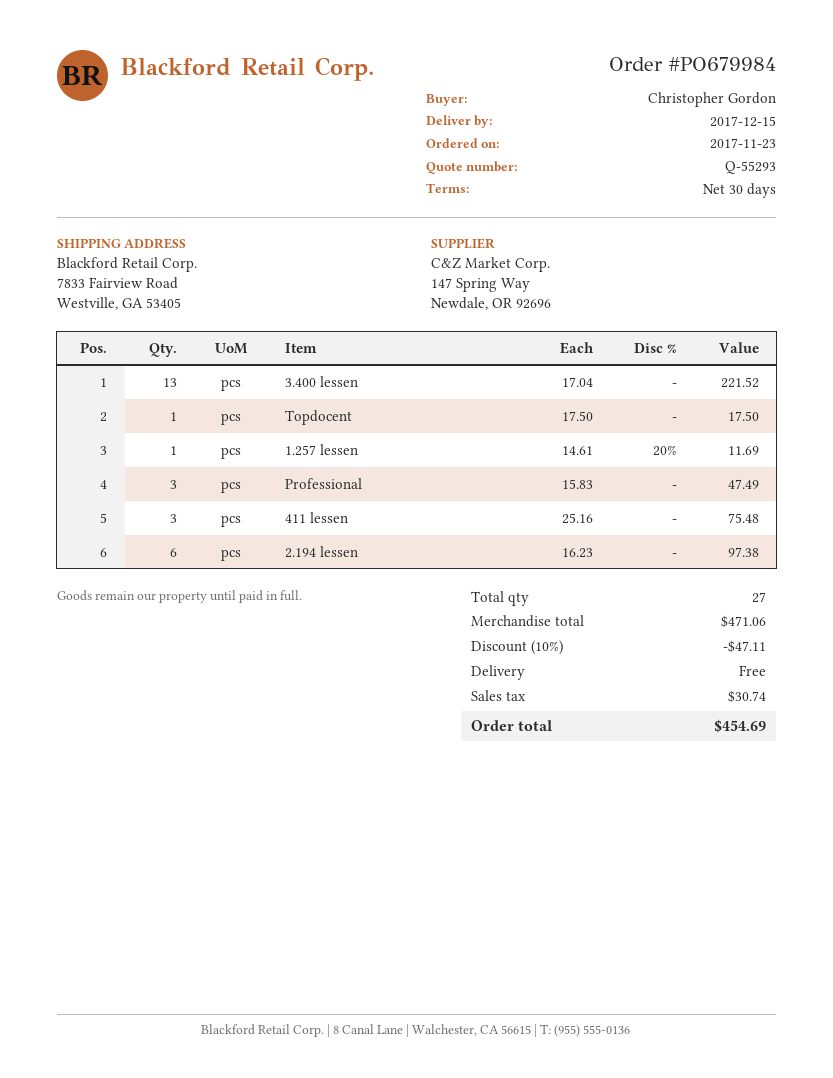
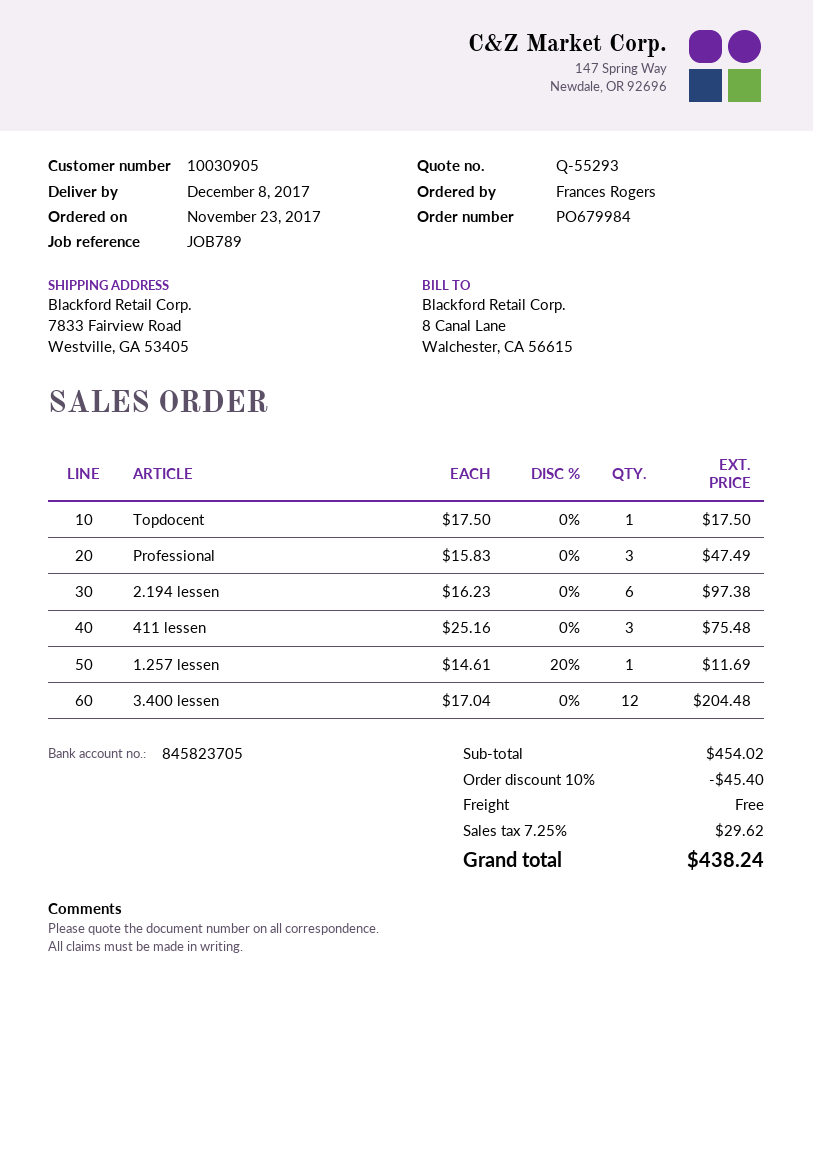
delivery date: 2017-12-15 -> 2017-12-08
ordered by: Christopher Gordon -> Frances Rogers
3.400 lessen: 13 x 17.04 = 221.52 -> 12 x 17.04 = 204.48
subtotal: 471.06 -> 454.02
discount: 10% = 47.11 -> 10% = 45.40
tax: 30.74 -> 29.62
total: 454.69 -> 438.24

